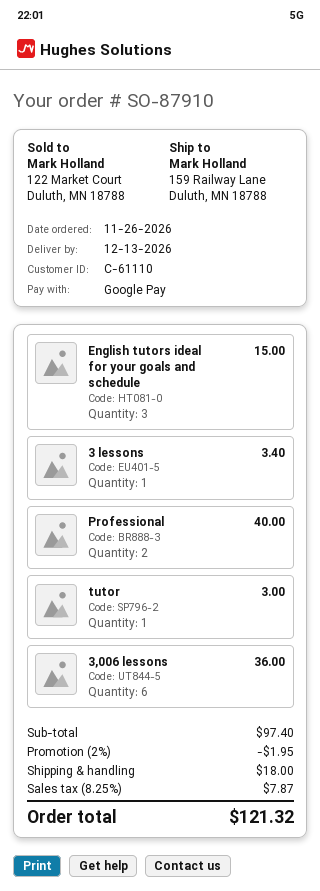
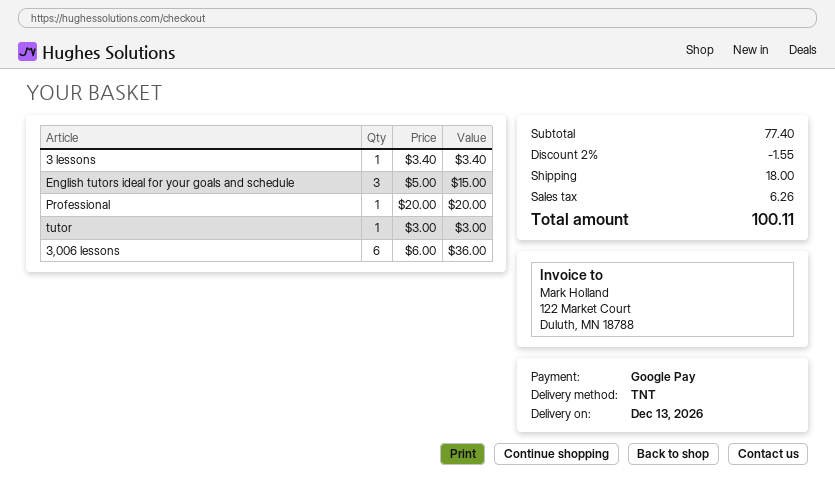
Professional: 2 for 40.00 -> 1 for 20.00
subtotal: 97.40 -> 77.40
discount: 2% = 1.95 -> 2% = 1.55
tax: 7.87 -> 6.26
total: 121.32 -> 100.11

